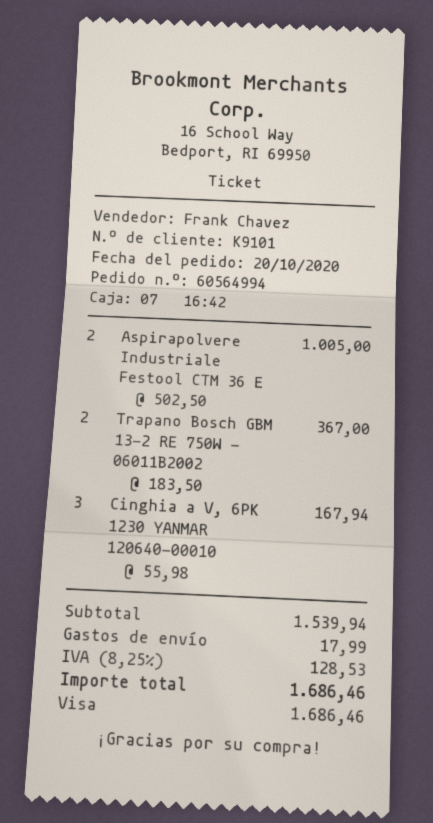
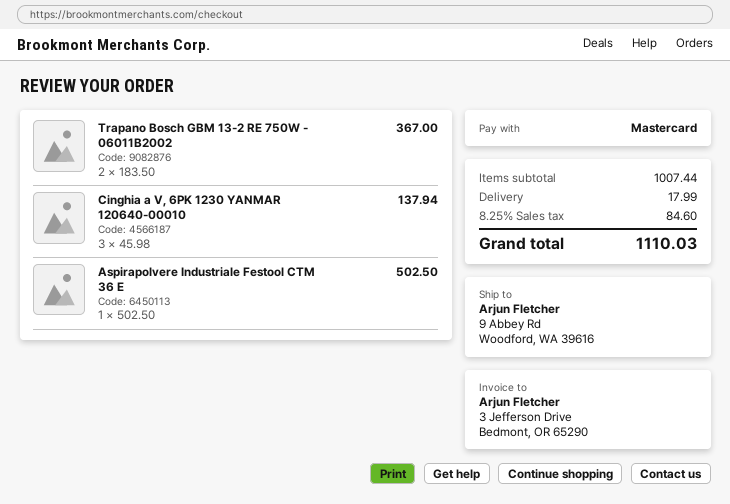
payment method: Visa -> Mastercard
Aspirapolvere Industriale Festool CTM 36 E: 2 x 502.50 = 1005.00 -> 1 x 502.50 = 502.50
Cinghia a V, 6PK 1230 YANMAR 120640-00010: 3 x 55.98 = 167.94 -> 3 x 45.98 = 137.94
subtotal: 1539.94 -> 1007.44
tax: 8.25% = 128.53 -> 8.25% = 84.60
total: 1686.46 -> 1110.03

